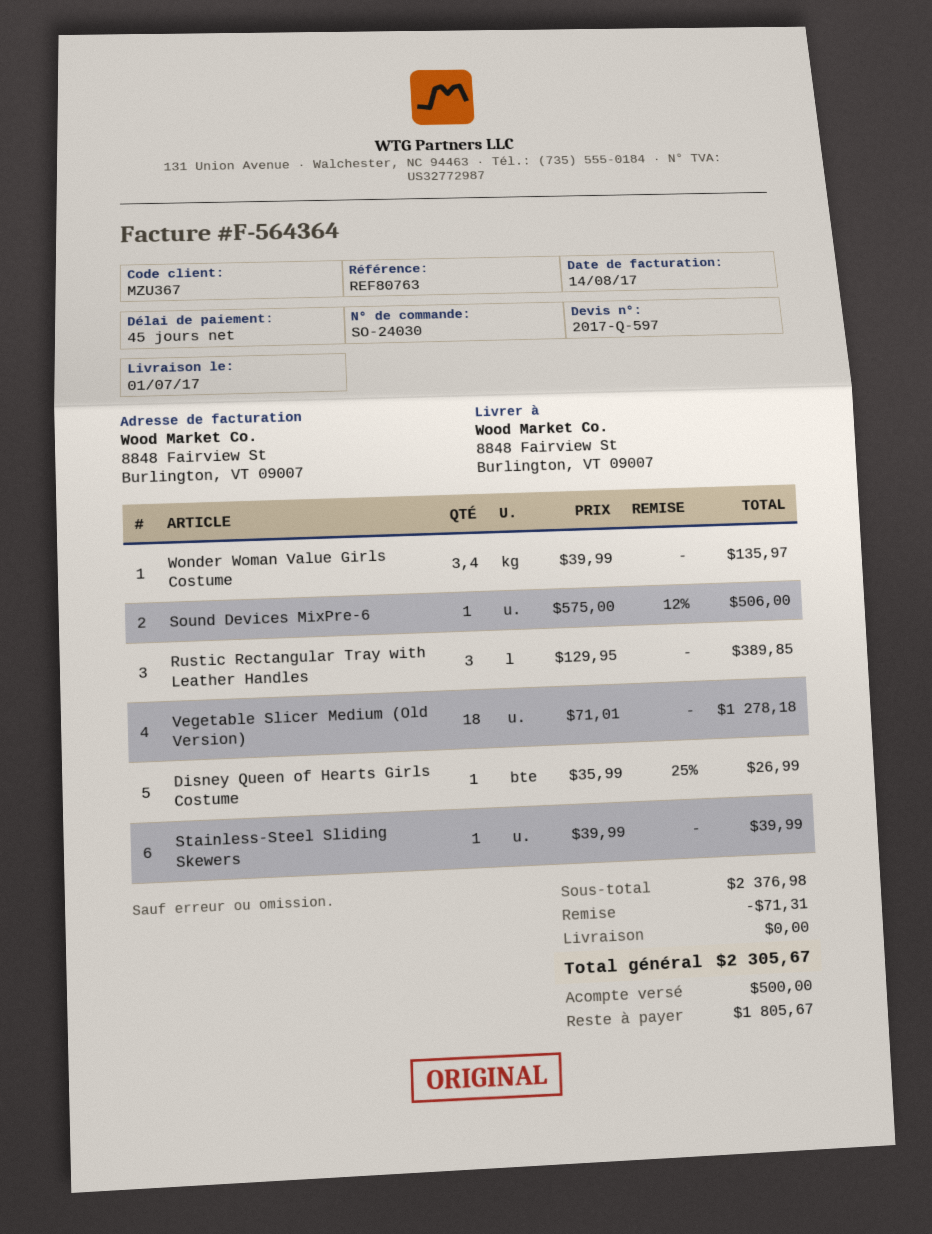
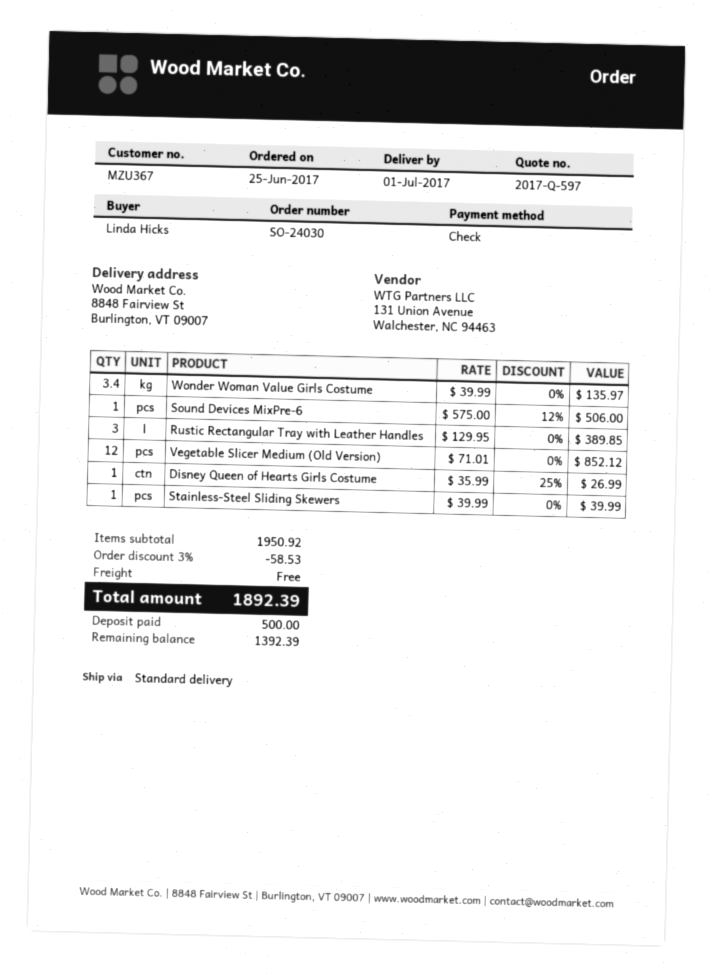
Vegetable Slicer Medium (Old Version): 18 x 71.01 = 1278.18 -> 12 x 71.01 = 852.12
subtotal: 2376.98 -> 1950.92
discount: 71.31 -> 58.53
total: 2305.67 -> 1892.39
balance: 1805.67 -> 1392.39

